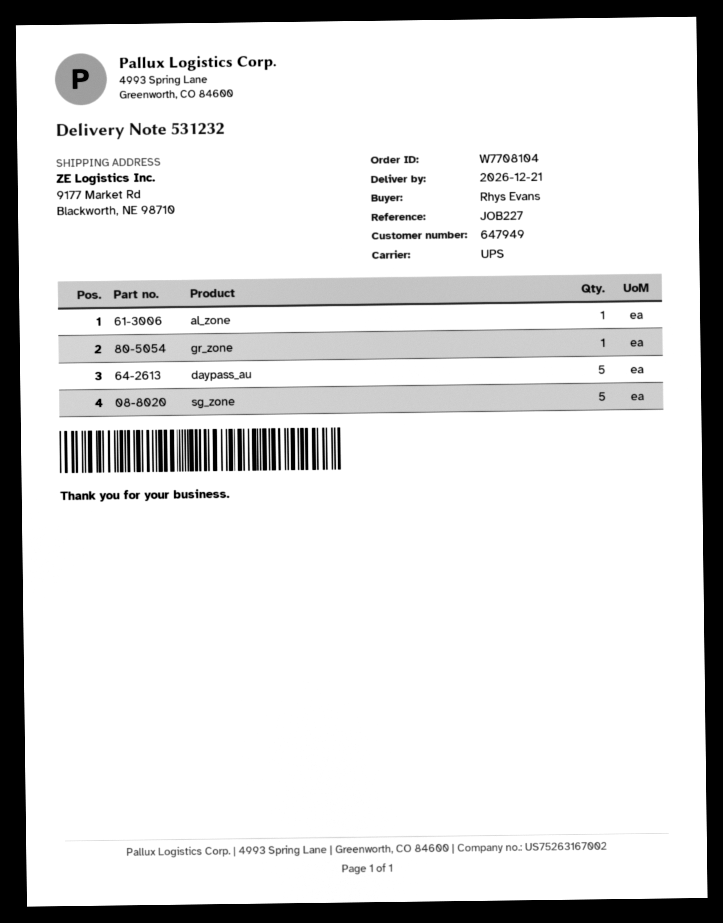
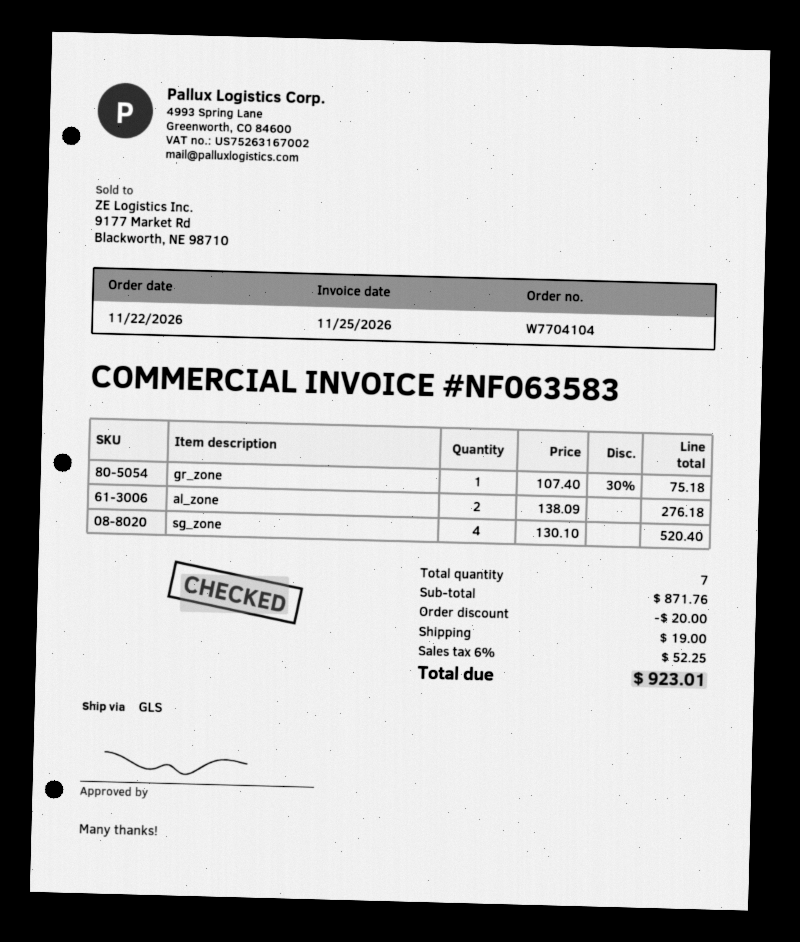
order number: W7708104 -> W7704104
shipping method: UPS -> GLS
al_zone: 1 -> 2
daypass_au: 5 -> none
sg_zone: 5 -> 4

